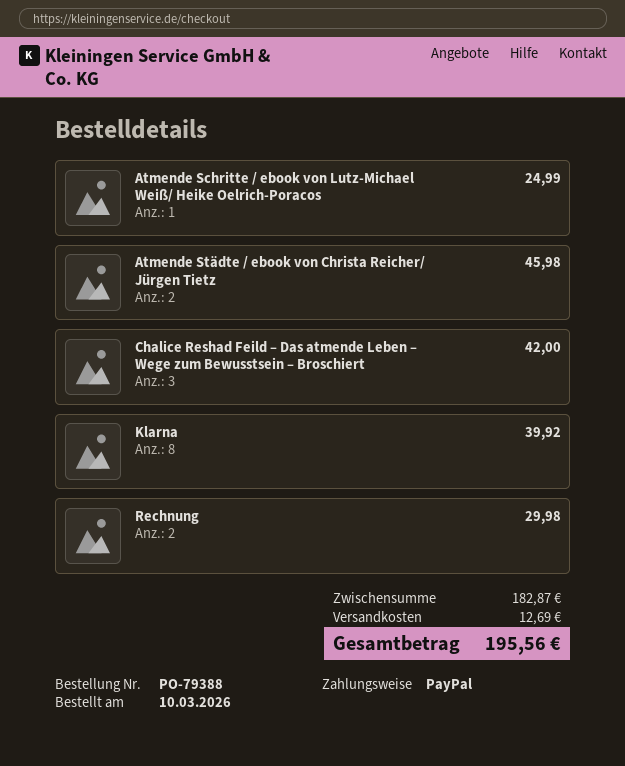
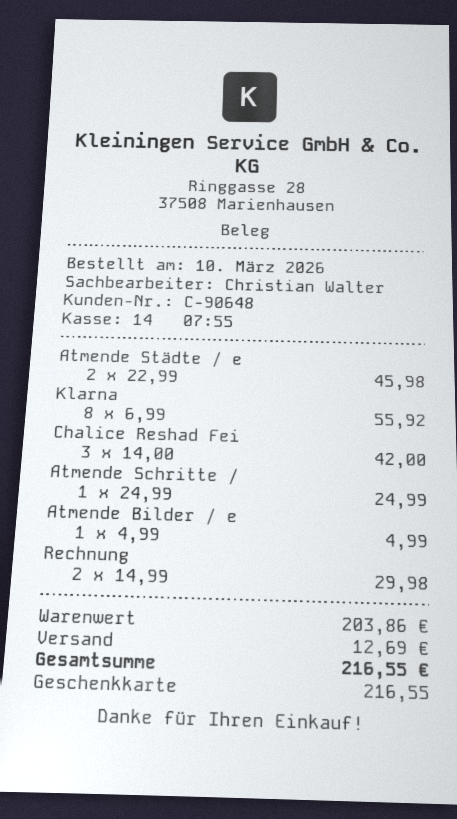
payment method: PayPal -> gift card
Klarna: 8 for 39.92 -> 8 for 55.92
Atmende Bilder / e: none -> 1 for 4.99
subtotal: 182.87 -> 203.86
total: 195.56 -> 216.55

